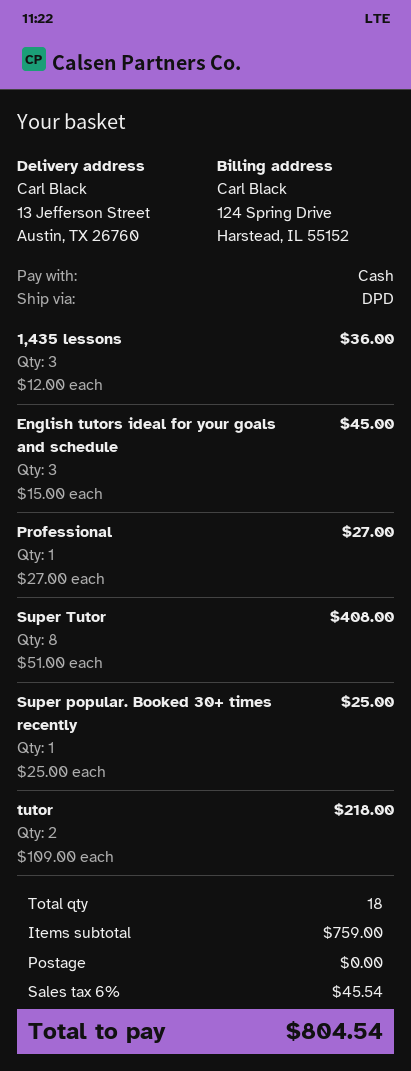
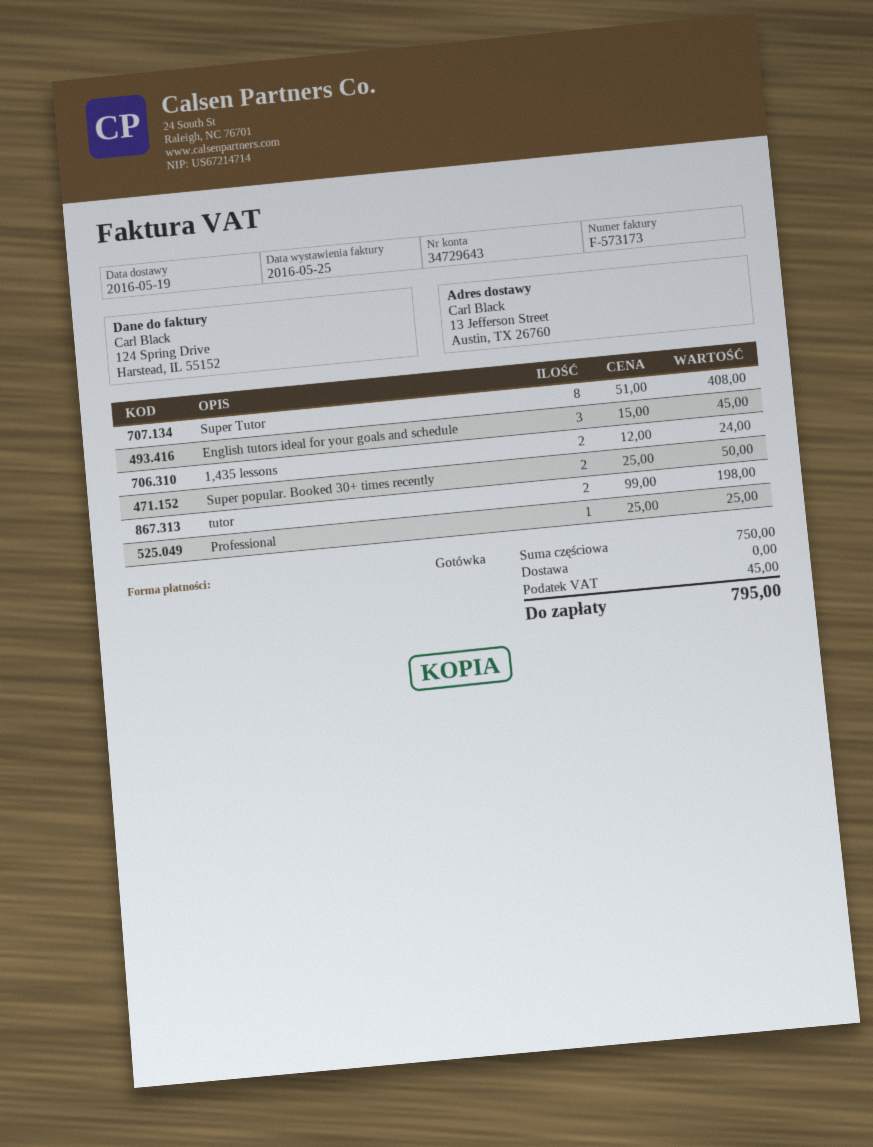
1,435 lessons: 3 x 12.00 = 36.00 -> 2 x 12.00 = 24.00
Professional: 1 x 27.00 = 27.00 -> 1 x 25.00 = 25.00
Super popular. Booked 30+ times recently: 1 x 25.00 = 25.00 -> 2 x 25.00 = 50.00
tutor: 2 x 109.00 = 218.00 -> 2 x 99.00 = 198.00
subtotal: 759.00 -> 750.00
tax: 45.54 -> 45.00
total: 804.54 -> 795.00

